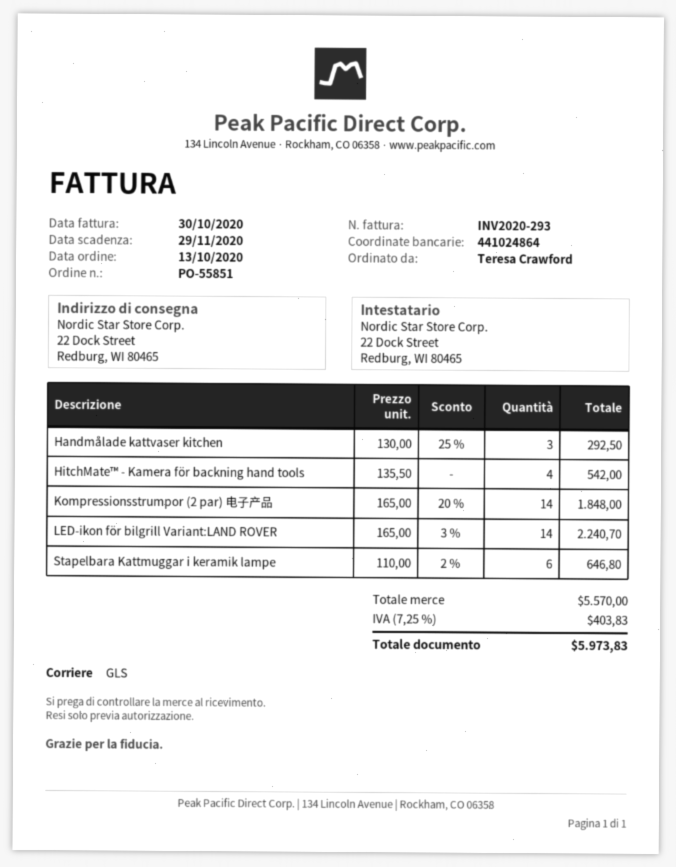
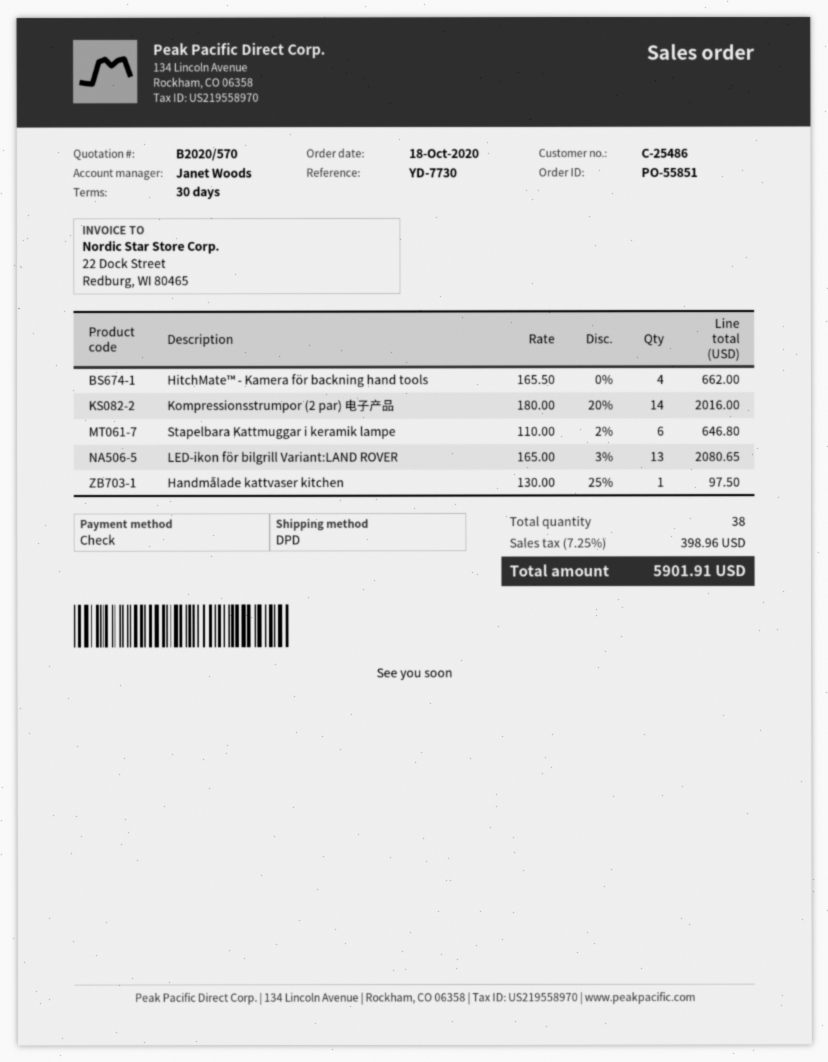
order date: 2020-10-13 -> 2020-10-18
shipping method: GLS -> DPD
Handmålade kattvaser kitchen: 3 x 130.00 - 25% = 292.50 -> 1 x 130.00 - 25% = 97.50
HitchMate™ - Kamera för backning hand tools: 4 x 135.50 = 542.00 -> 4 x 165.50 = 662.00
Kompressionsstrumpor (2 par) 电子产品: 14 x 165.00 - 20% = 1848.00 -> 14 x 180.00 - 20% = 2016.00
LED-ikon för bilgrill Variant:LAND ROVER: 14 x 165.00 - 3% = 2240.70 -> 13 x 165.00 - 3% = 2080.65
tax: 7.25% = 403.83 -> 7.25% = 398.96
total: 5973.83 -> 5901.91

